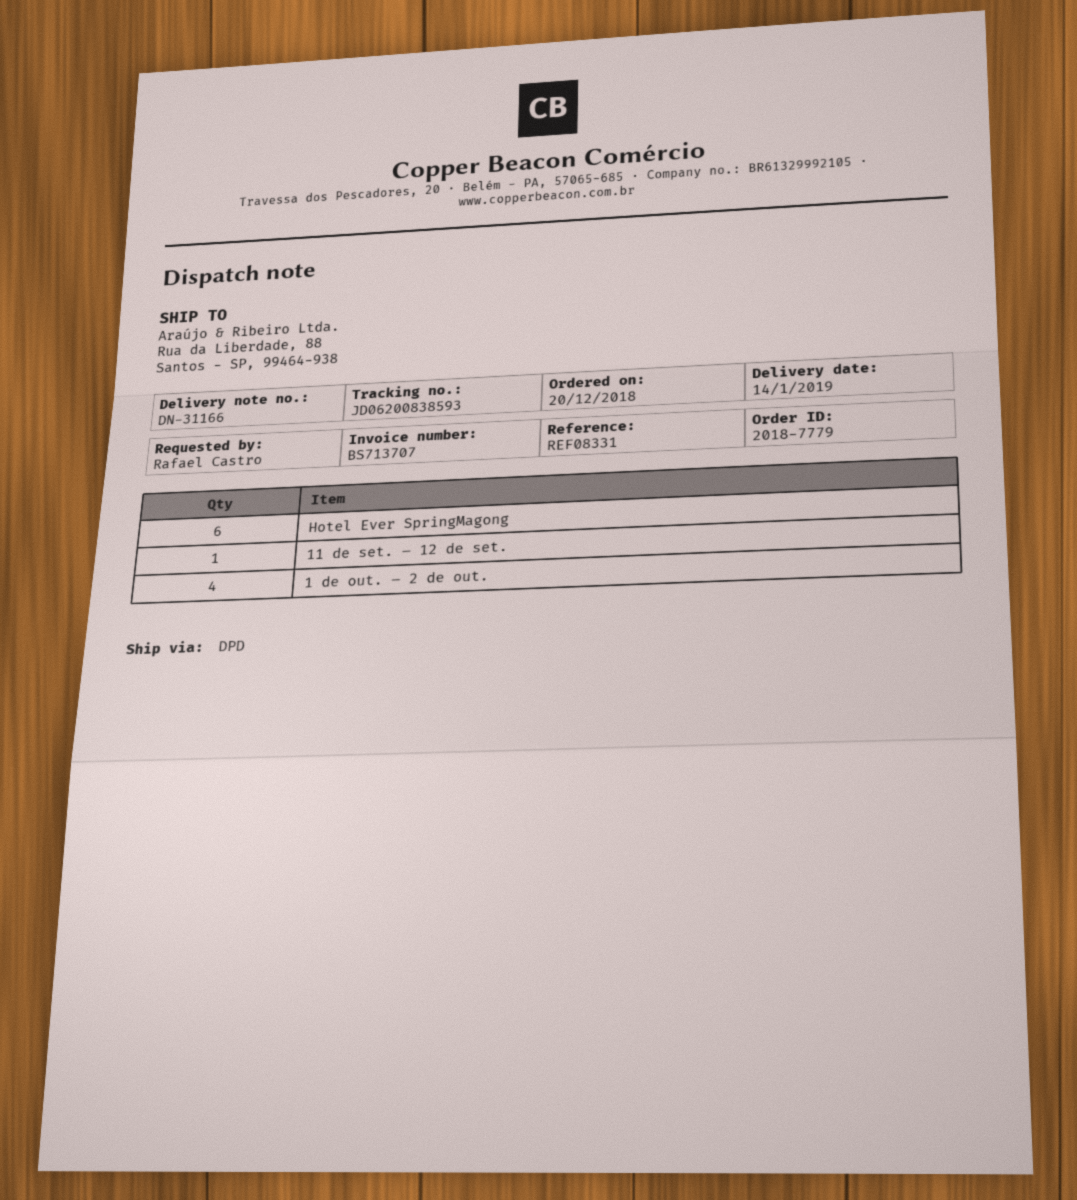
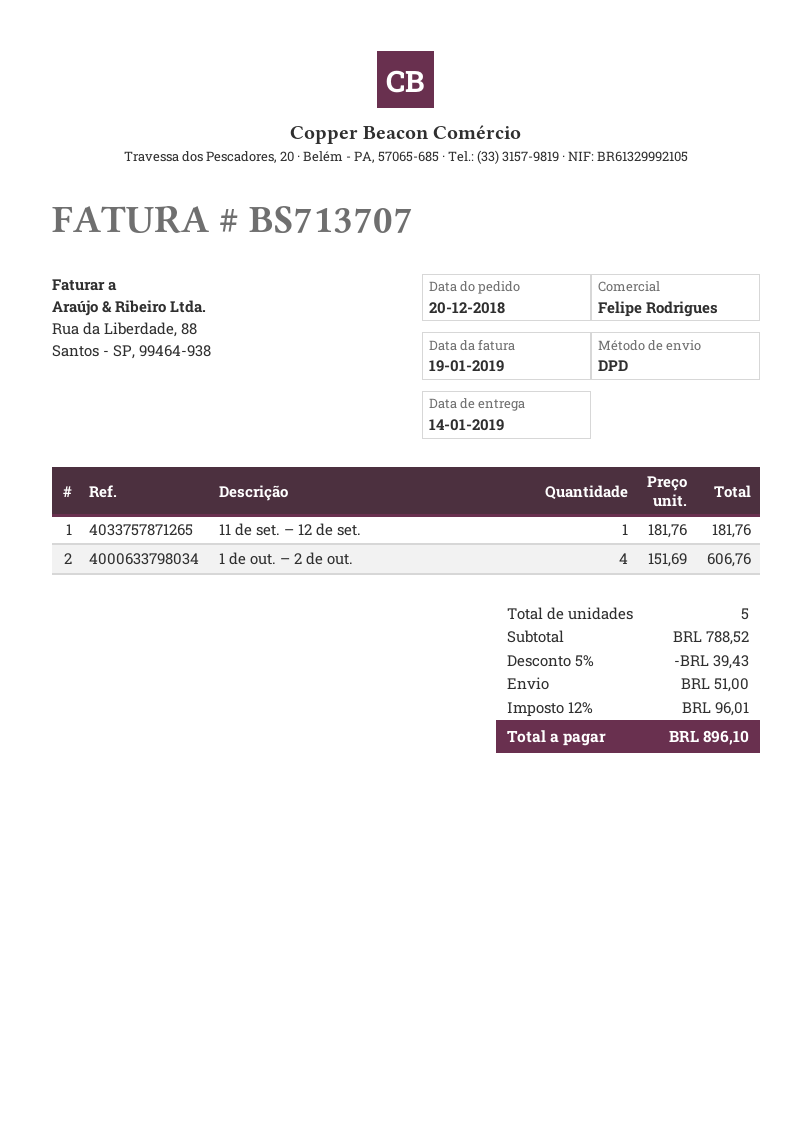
Hotel Ever SpringMagong: 6 -> none

